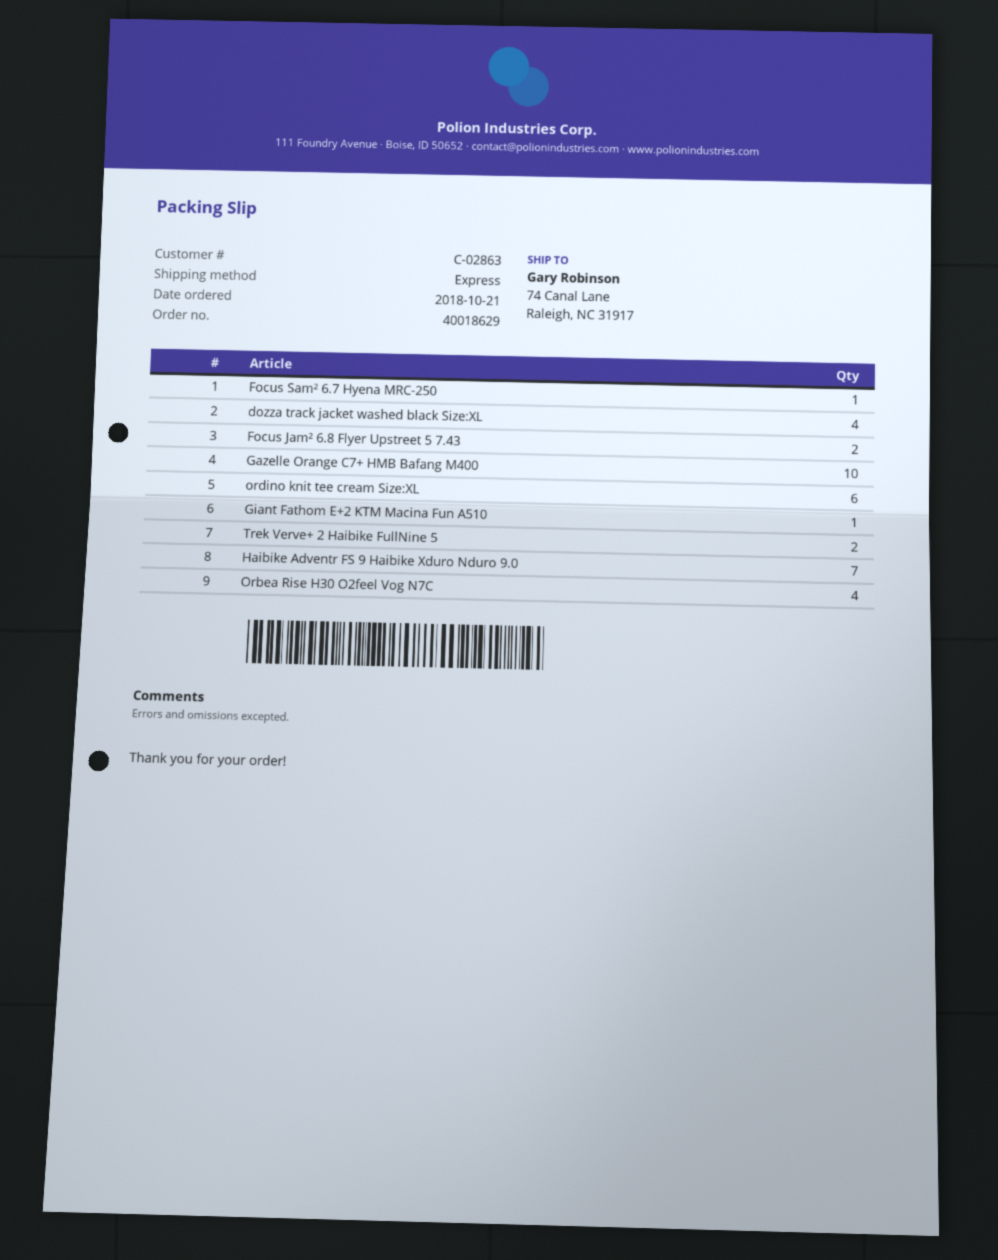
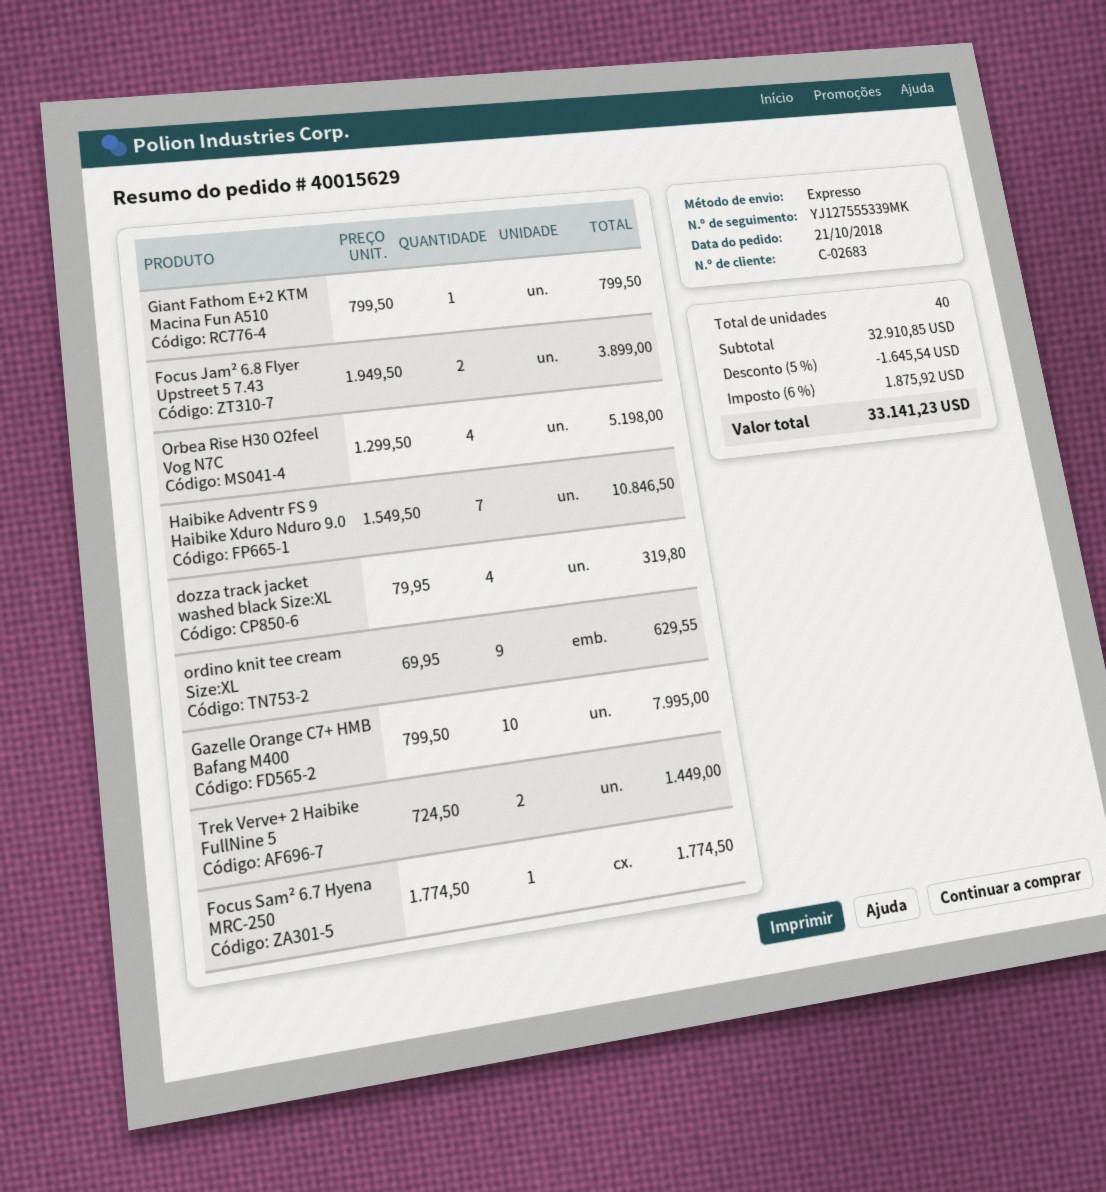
order number: 40018629 -> 40015629
customer number: C-02863 -> C-02683
ordino knit tee cream Size:XL: 6 -> 9

